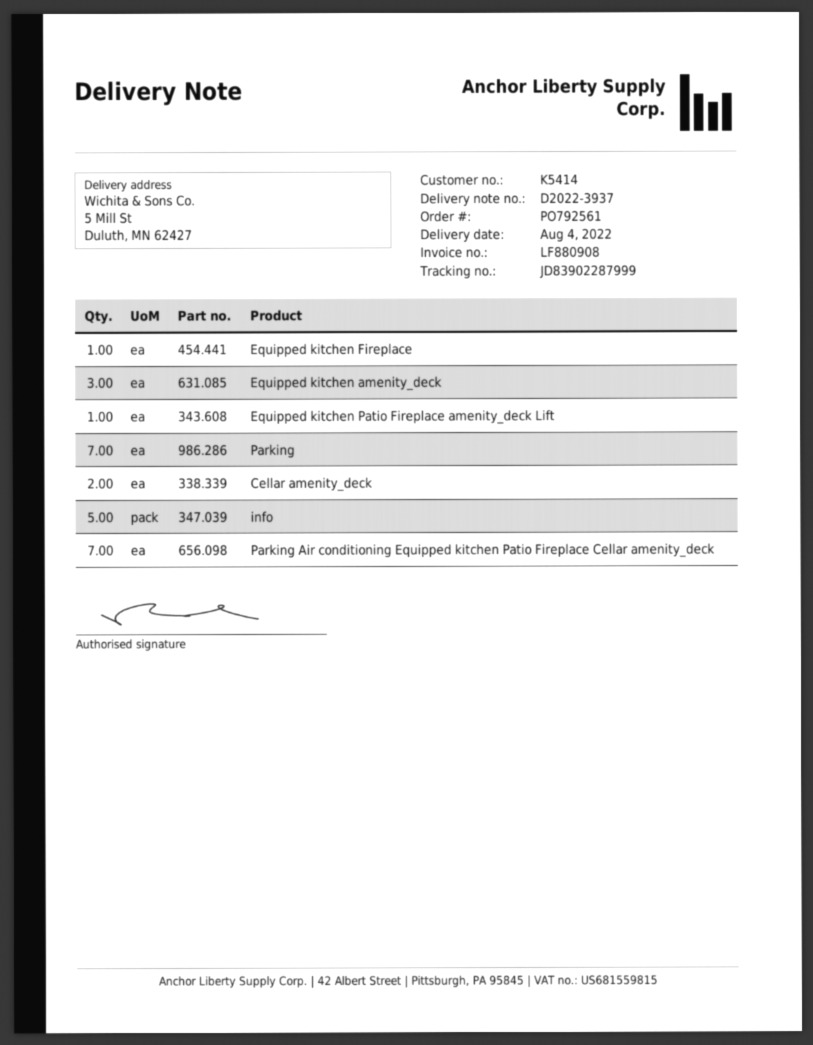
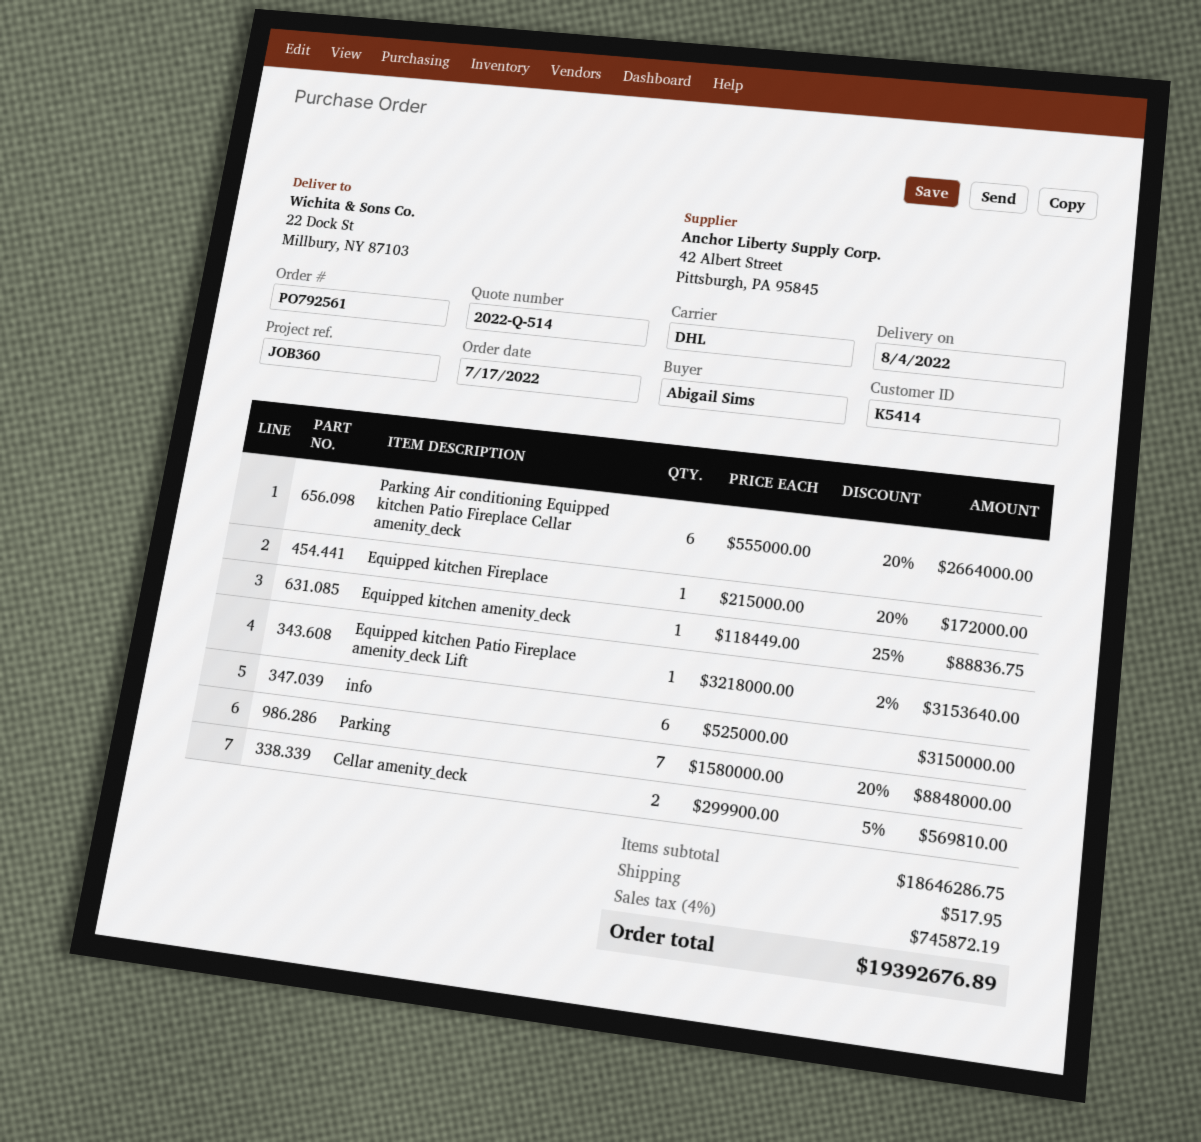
ship to: 5 Mill St, Duluth, MN 62427 -> 22 Dock St, Millbury, NY 87103
Equipped kitchen amenity_deck: 3 -> 1
info: 5 -> 6
Parking Air conditioning Equipped kitchen Patio Fireplace Cellar amenity_deck: 7 -> 6

